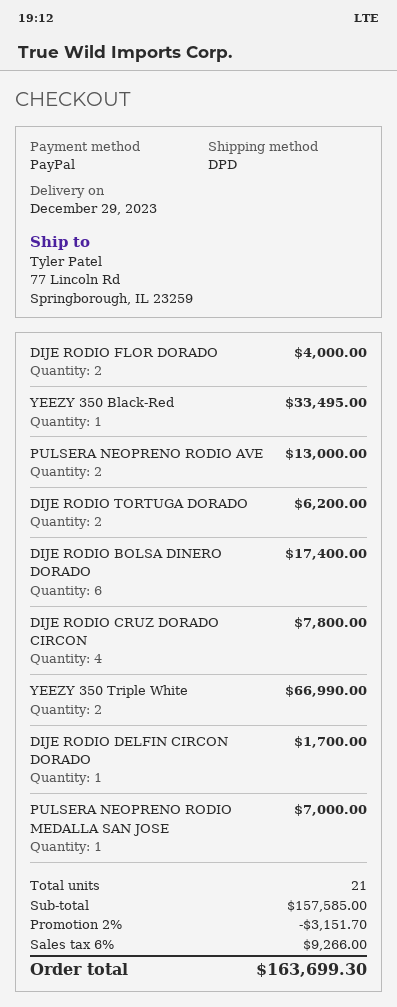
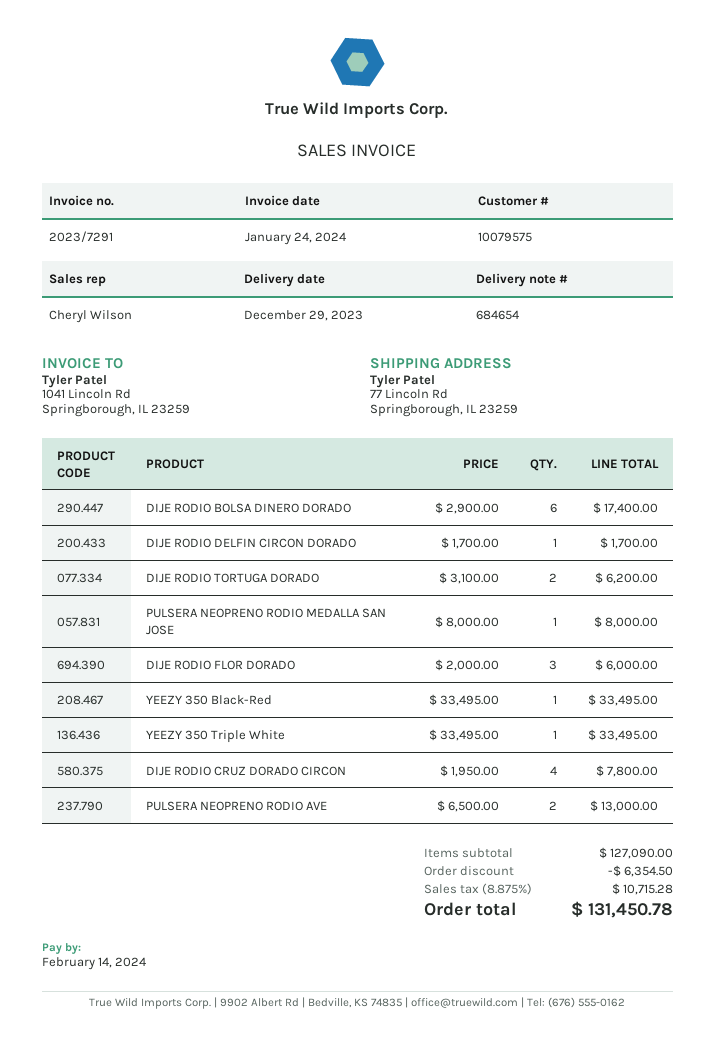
DIJE RODIO FLOR DORADO: 2 for 4000.00 -> 3 for 6000.00
YEEZY 350 Triple White: 2 for 66990.00 -> 1 for 33495.00
PULSERA NEOPRENO RODIO MEDALLA SAN JOSE: 1 for 7000.00 -> 1 for 8000.00
subtotal: 157585.00 -> 127090.00
discount: 3151.70 -> 6354.50
tax: 6% = 9266.00 -> 8.875% = 10715.28
total: 163699.30 -> 131450.78

